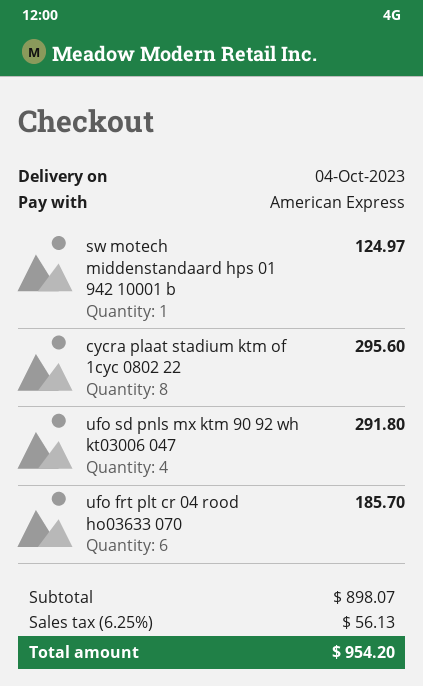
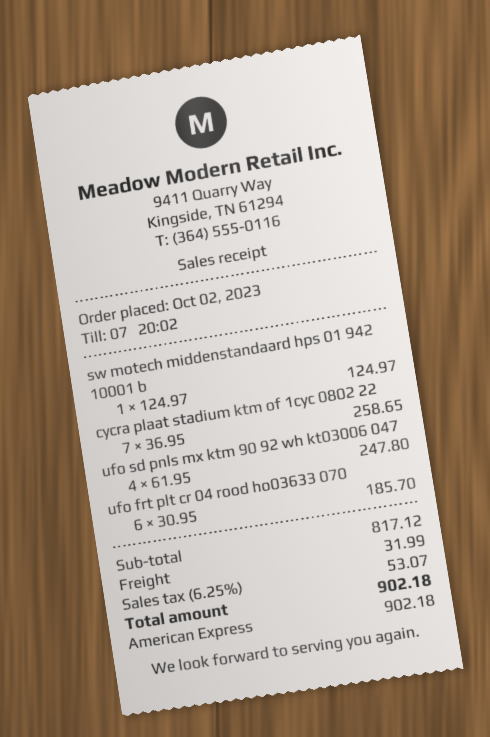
cycra plaat stadium ktm of 1cyc 0802 22: 8 for 295.60 -> 7 for 258.65
ufo sd pnls mx ktm 90 92 wh kt03006 047: 4 for 291.80 -> 4 for 247.80
subtotal: 898.07 -> 817.12
shipping: none -> 31.99
tax: 6.25% = 56.13 -> 6.25% = 53.07
total: 954.20 -> 902.18

